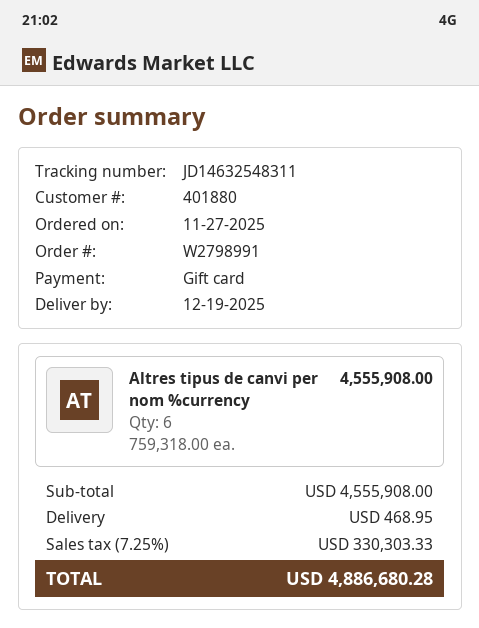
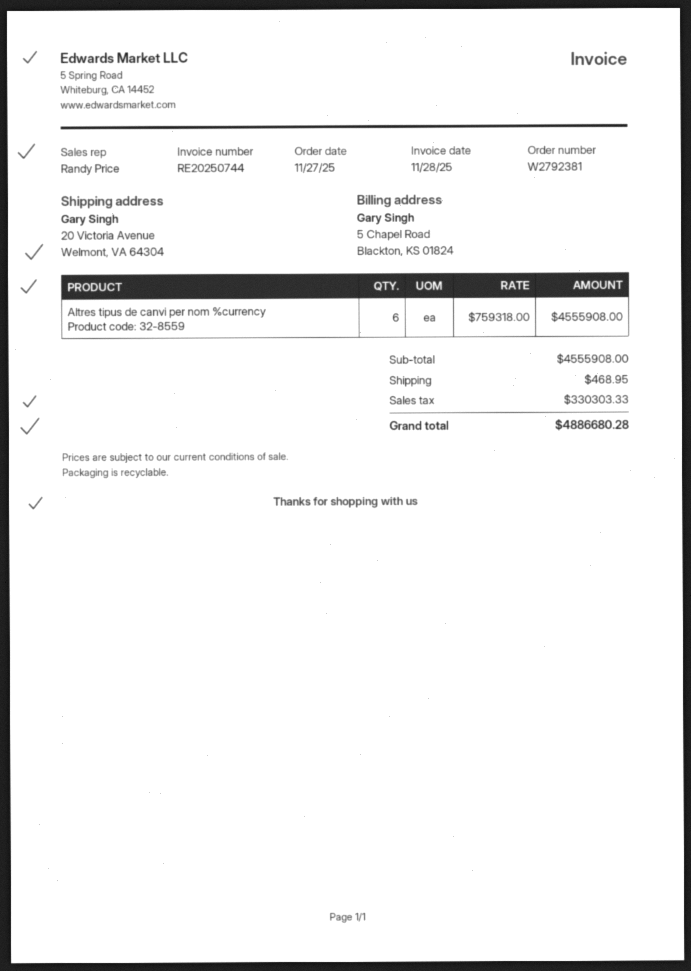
order number: W2798991 -> W2792381

